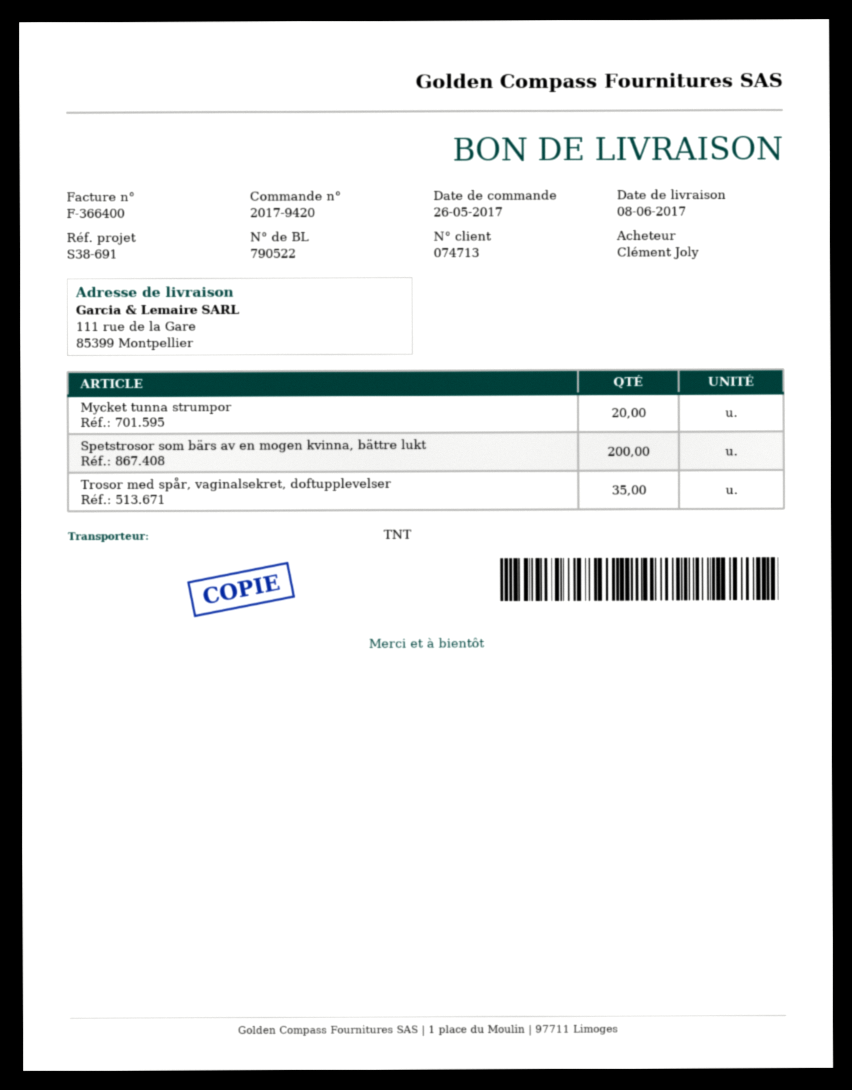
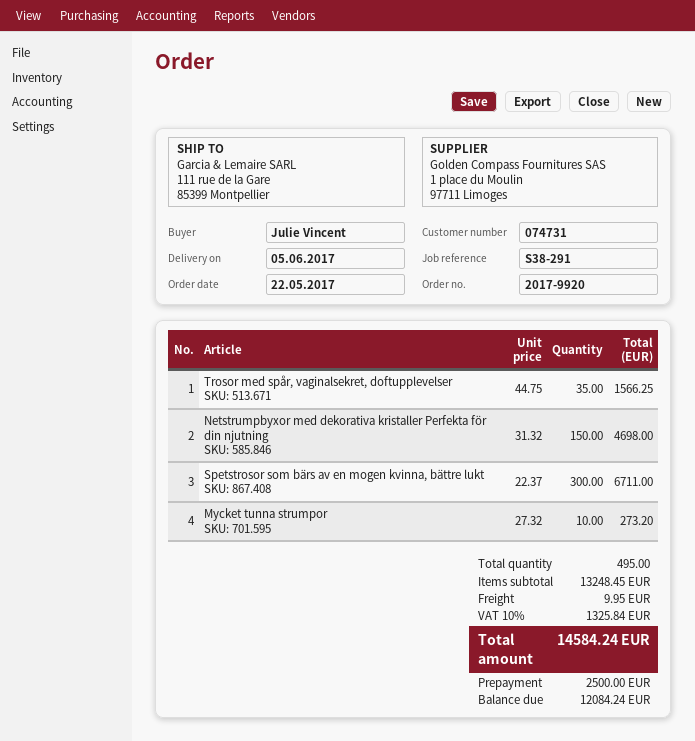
order number: 2017-9420 -> 2017-9920
order date: 2017-05-26 -> 2017-05-22
delivery date: 2017-06-08 -> 2017-06-05
customer number: 074713 -> 074731
reference: S38-691 -> S38-291
ordered by: Clément Joly -> Julie Vincent
Mycket tunna strumpor: 20 -> 10
Spetstrosor som bärs av en mogen kvinna, bättre lukt: 200 -> 300
Netstrumpbyxor med dekorativa kristaller Perfekta för din njutning: none -> 150

